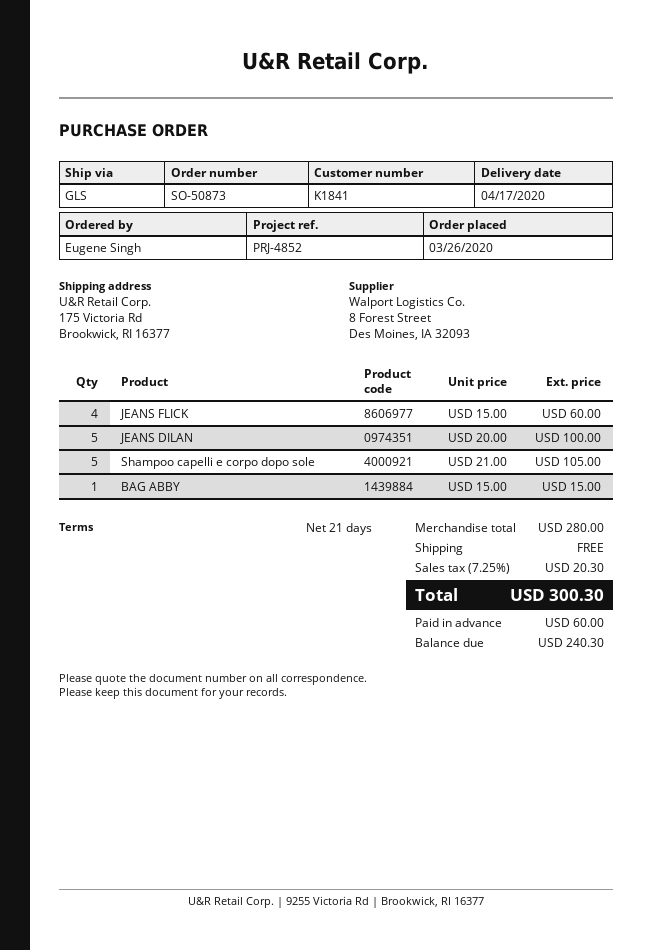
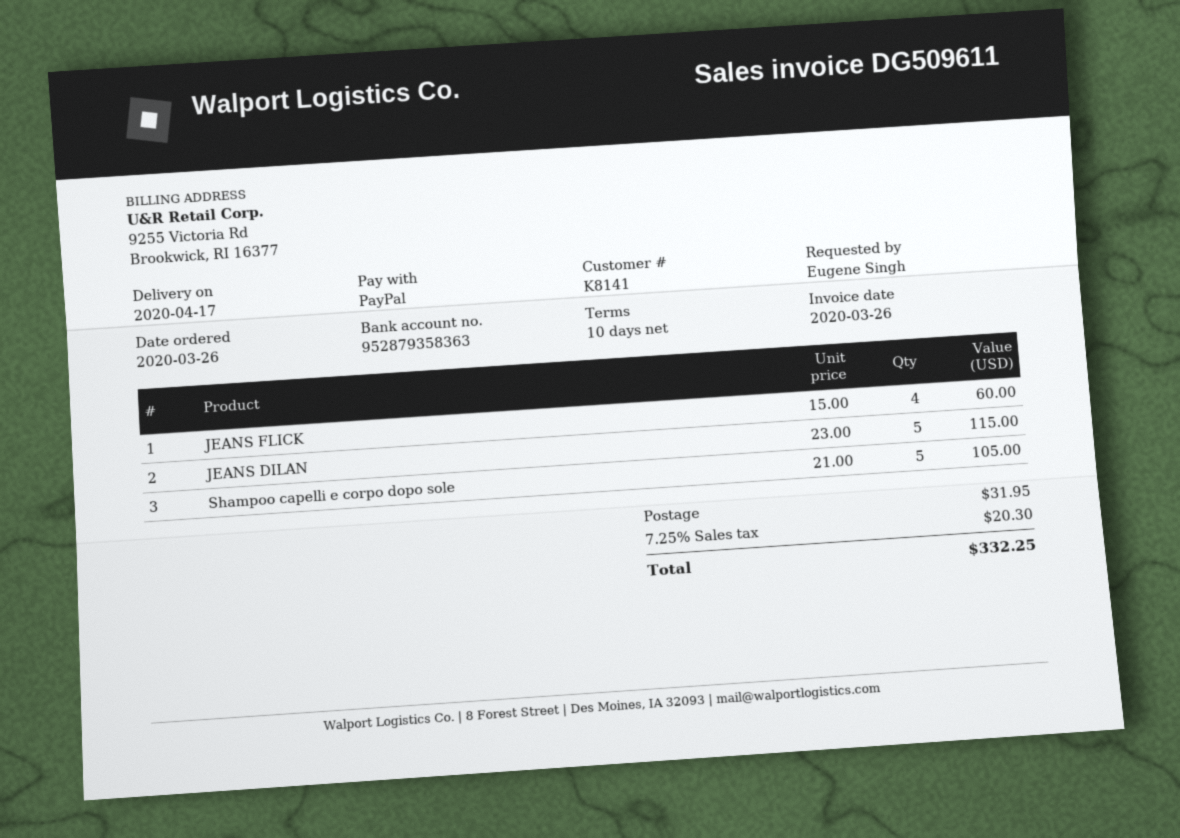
payment terms: 21 days -> 10 days
customer number: K1841 -> K8141
JEANS DILAN: 5 x 20.00 = 100.00 -> 5 x 23.00 = 115.00
BAG ABBY: 1 x 15.00 = 15.00 -> none
shipping: 0.00 -> 31.95
total: 300.30 -> 332.25

